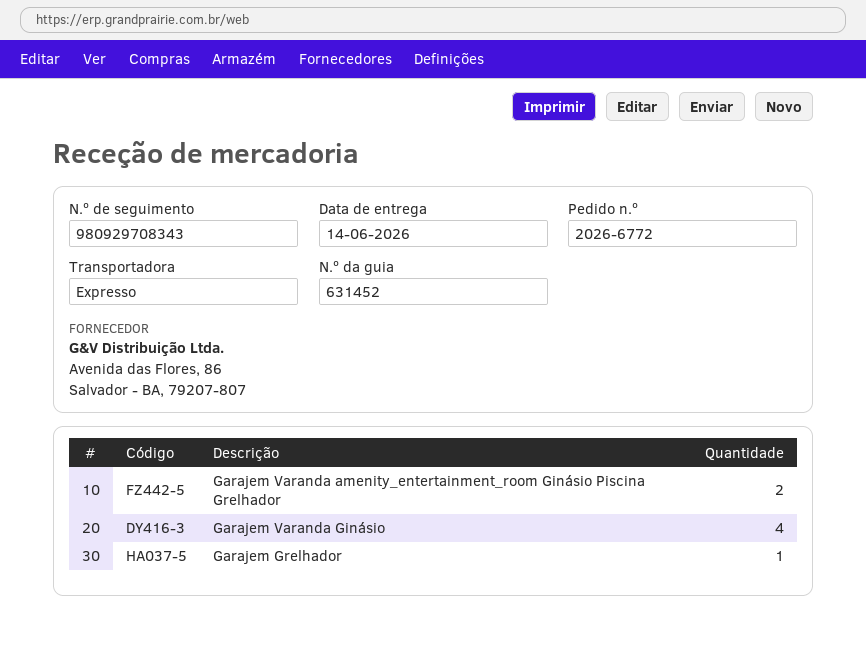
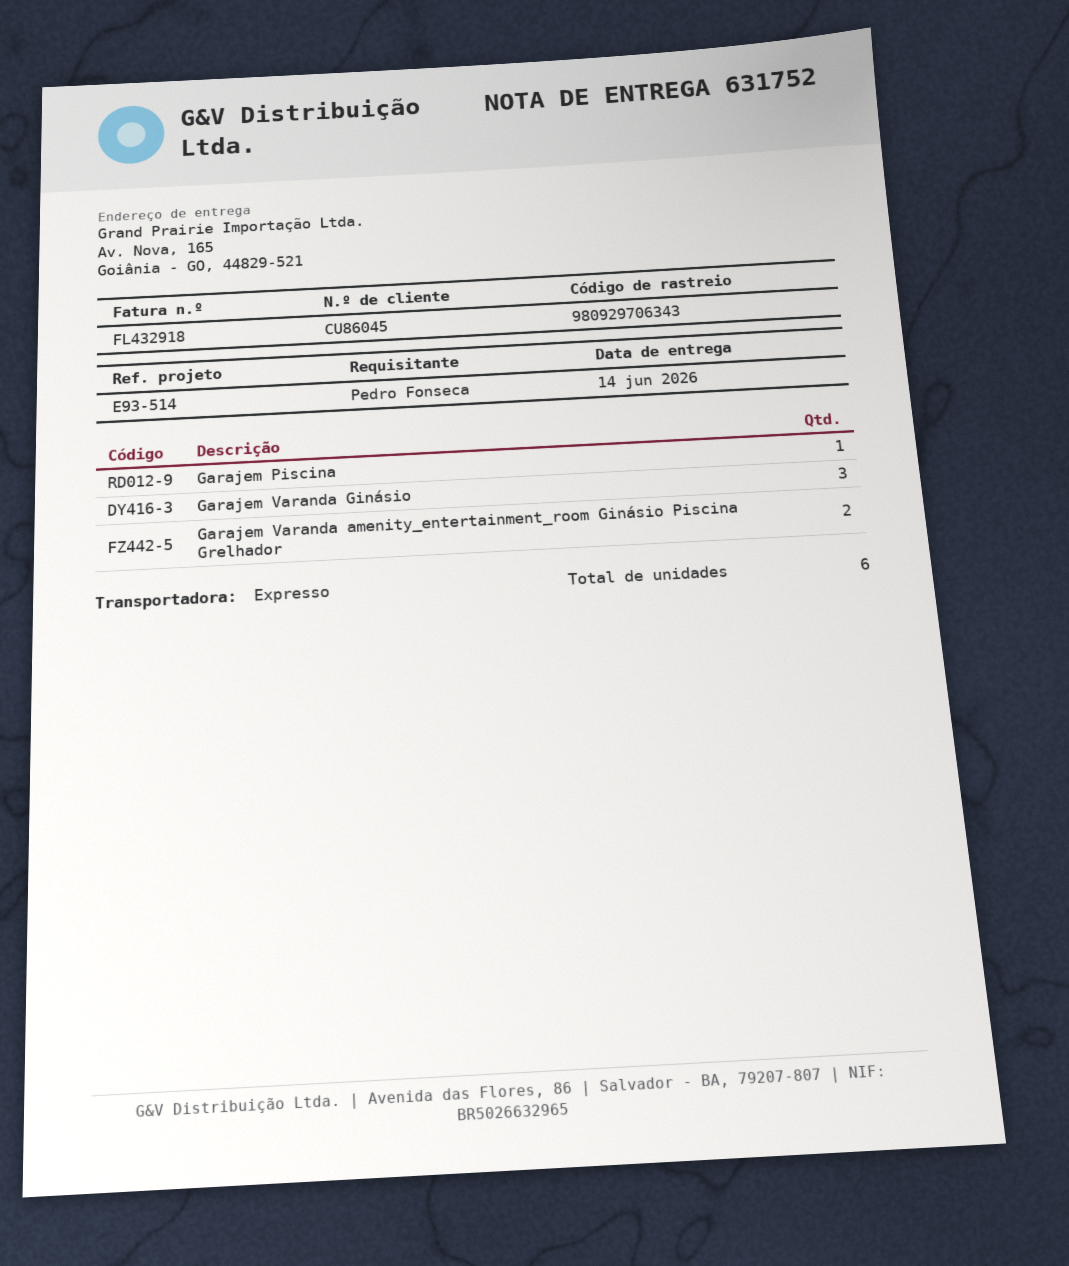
delivery note number: 631452 -> 631752
tracking number: 980929708343 -> 980929706343
Garajem Varanda Ginásio: 4 -> 3
Garajem Grelhador: 1 -> none
Garajem Piscina: none -> 1

